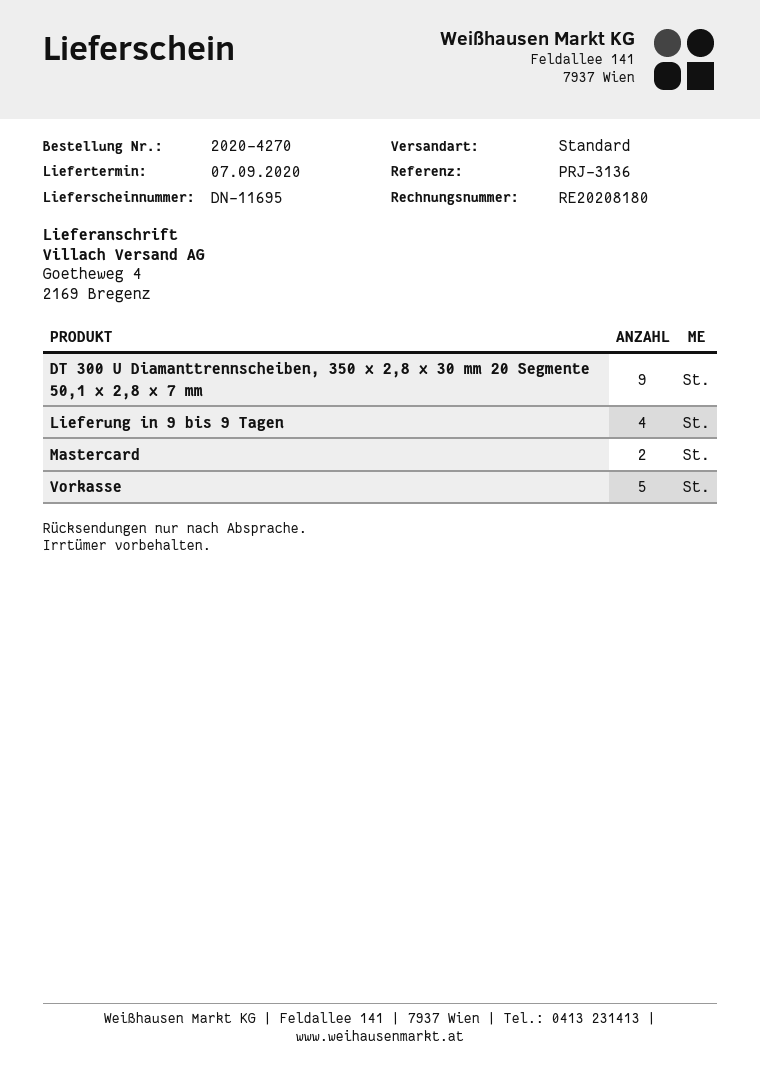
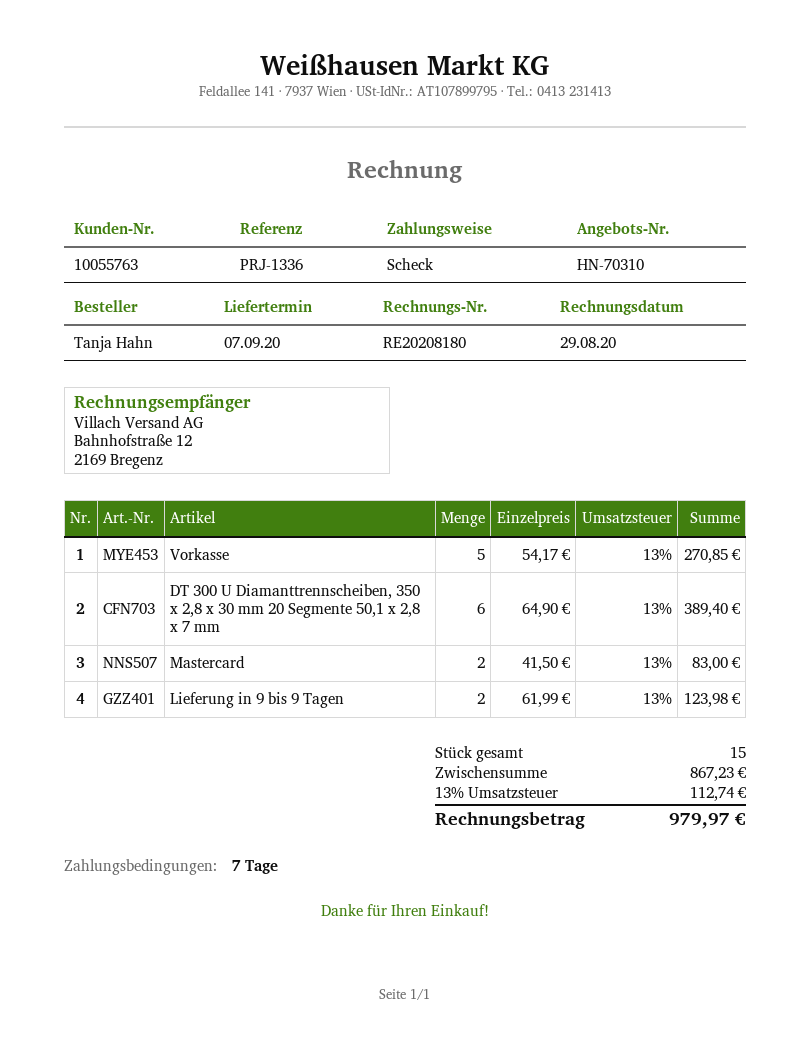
reference: PRJ-3136 -> PRJ-1336
DT 300 U Diamanttrennscheiben, 350 x 2,8 x 30 mm 20 Segmente 50,1 x 2,8 x 7 mm: 9 -> 6
Lieferung in 9 bis 9 Tagen: 4 -> 2

